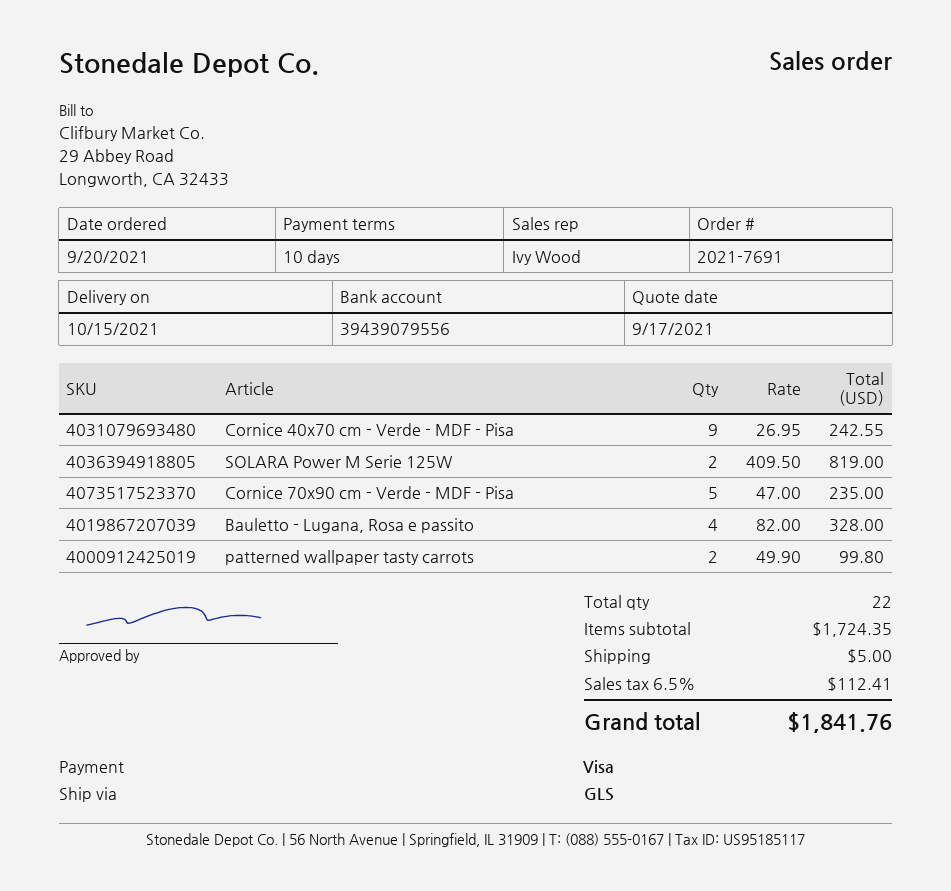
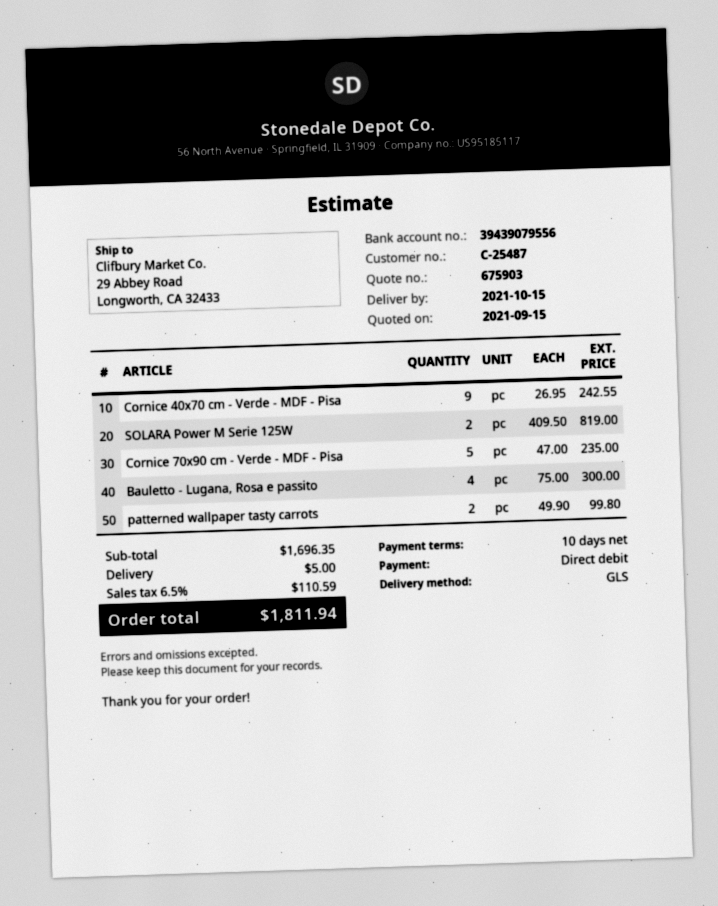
quote date: 2021-09-17 -> 2021-09-15
payment method: Visa -> direct debit
Bauletto - Lugana, Rosa e passito: 4 x 82.00 = 328.00 -> 4 x 75.00 = 300.00
subtotal: 1724.35 -> 1696.35
tax: 6.5% = 112.41 -> 6.5% = 110.59
total: 1841.76 -> 1811.94

